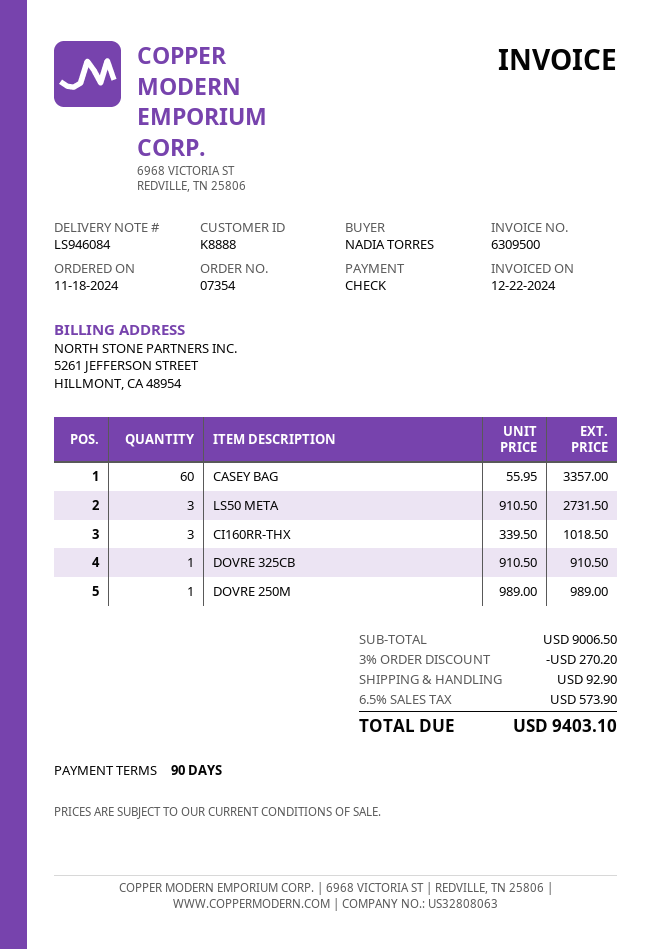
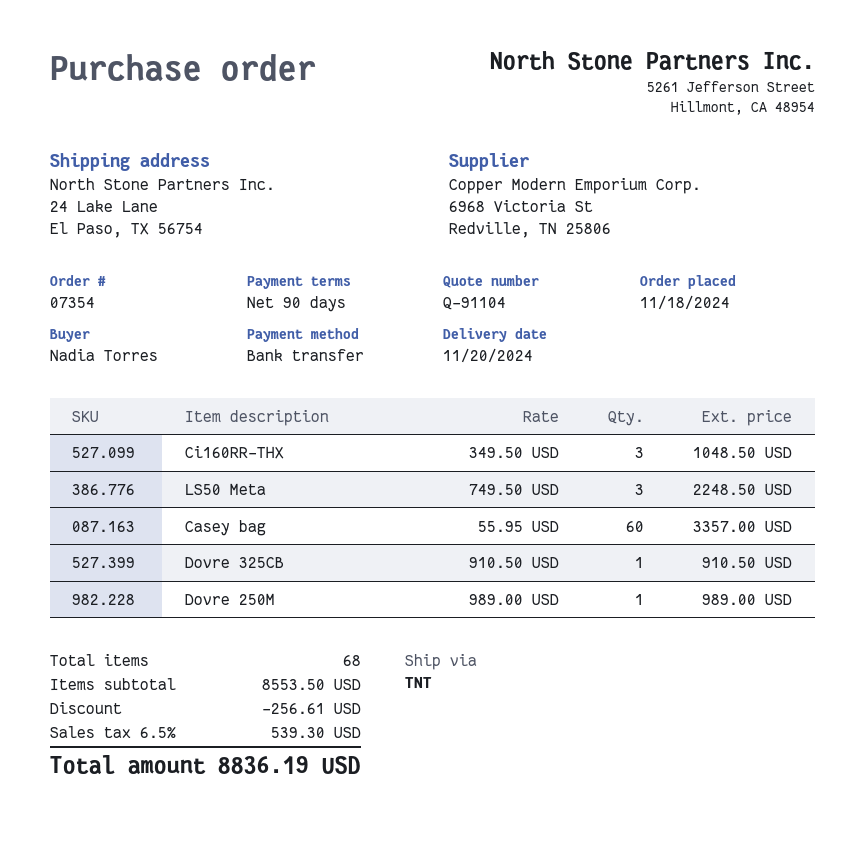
payment method: cheque -> bank transfer
LS50 META: 3 x 910.50 = 2731.50 -> 3 x 749.50 = 2248.50
CI160RR-THX: 3 x 339.50 = 1018.50 -> 3 x 349.50 = 1048.50
subtotal: 9006.50 -> 8553.50
discount: 270.20 -> 256.61
shipping: 92.90 -> none
tax: 6.5% = 573.90 -> 6.5% = 539.30
total: 9403.10 -> 8836.19

